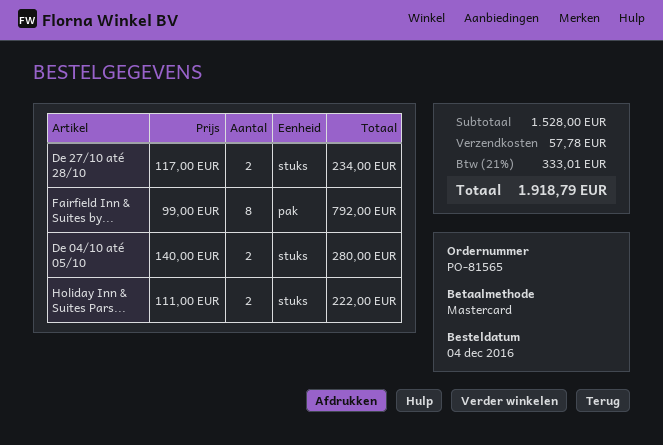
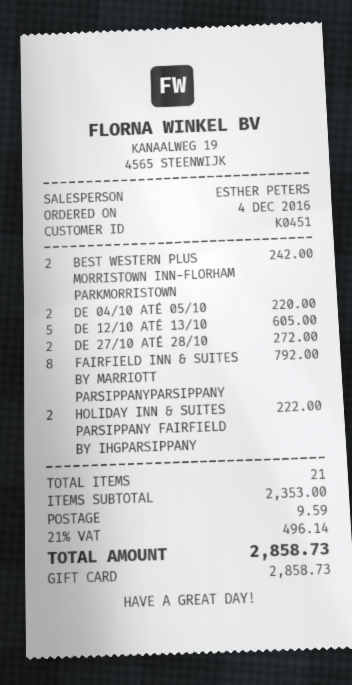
payment method: Mastercard -> gift card
De 27/10 até 28/10: 2 for 234.00 -> 2 for 272.00
De 04/10 até 05/10: 2 for 280.00 -> 2 for 220.00
BEST WESTERN PLUS MORRISTOWN INN-FLORHAM PARKMORRISTOWN: none -> 2 for 242.00
DE 12/10 ATÉ 13/10: none -> 5 for 605.00
subtotal: 1528.00 -> 2353.00
shipping: 57.78 -> 9.59
tax: 21% = 333.01 -> 21% = 496.14
total: 1918.79 -> 2858.73

